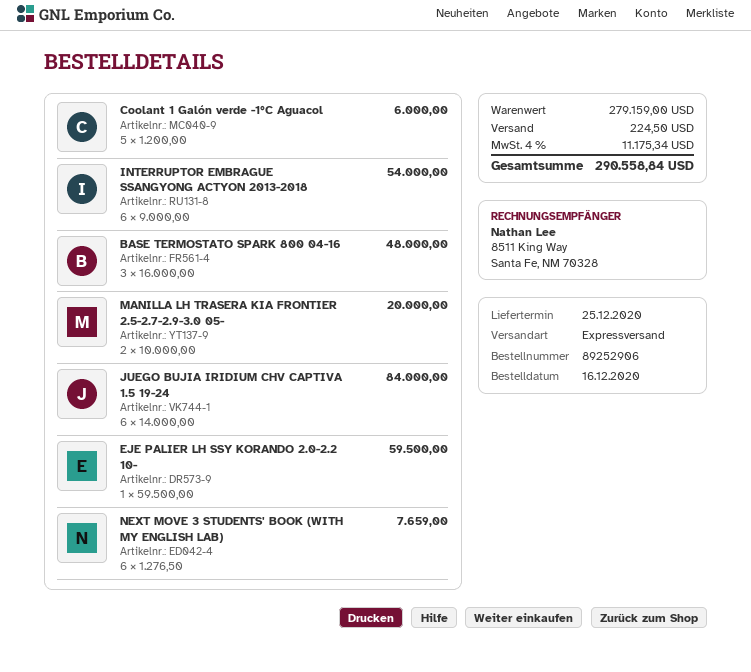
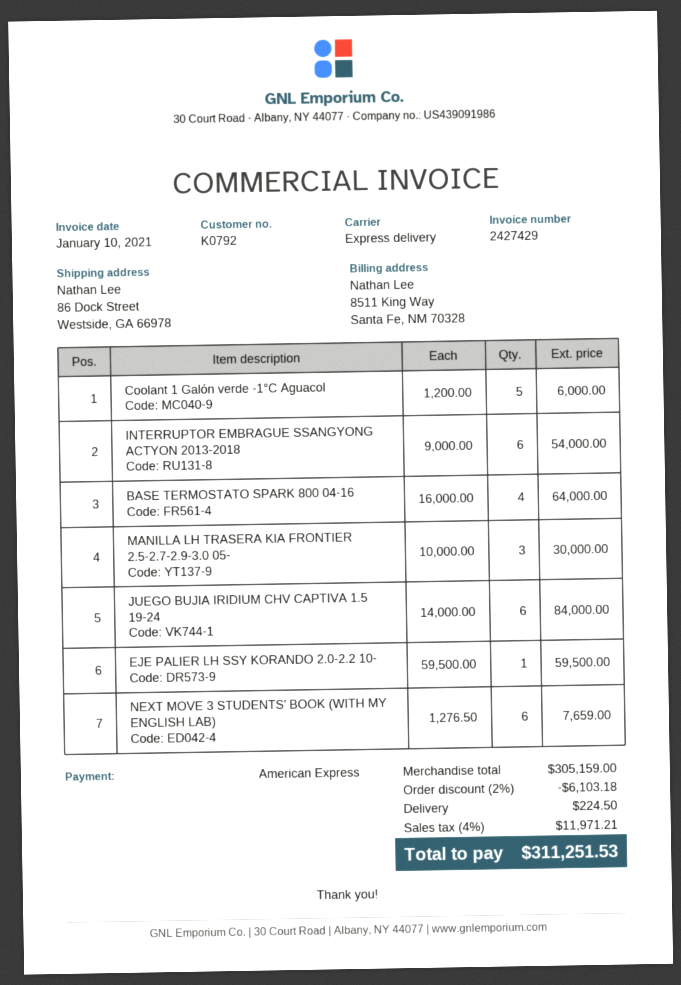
BASE TERMOSTATO SPARK 800 04-16: 3 x 16000.00 = 48000.00 -> 4 x 16000.00 = 64000.00
MANILLA LH TRASERA KIA FRONTIER 2.5-2.7-2.9-3.0 05-: 2 x 10000.00 = 20000.00 -> 3 x 10000.00 = 30000.00
subtotal: 279159.00 -> 305159.00
discount: none -> 2% = 6103.18
tax: 4% = 11175.34 -> 4% = 11971.21
total: 290558.84 -> 311251.53

